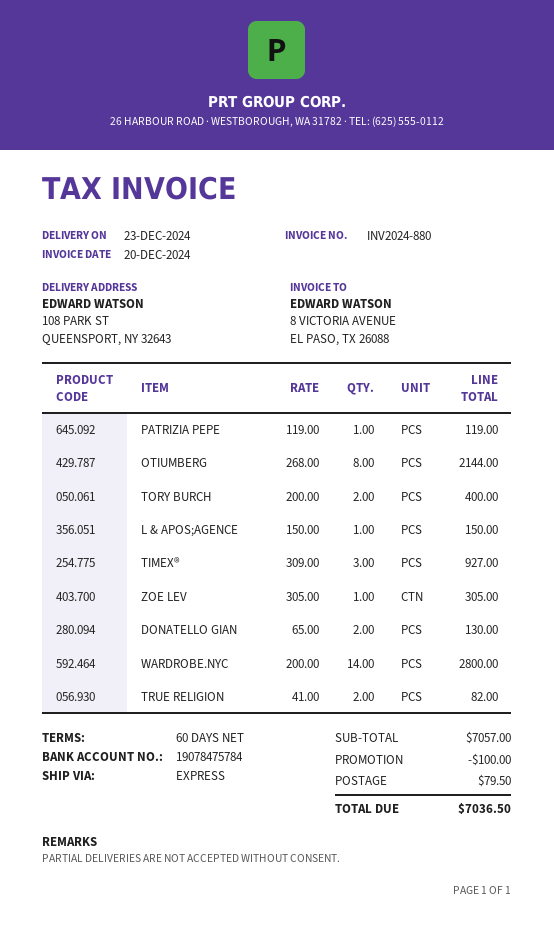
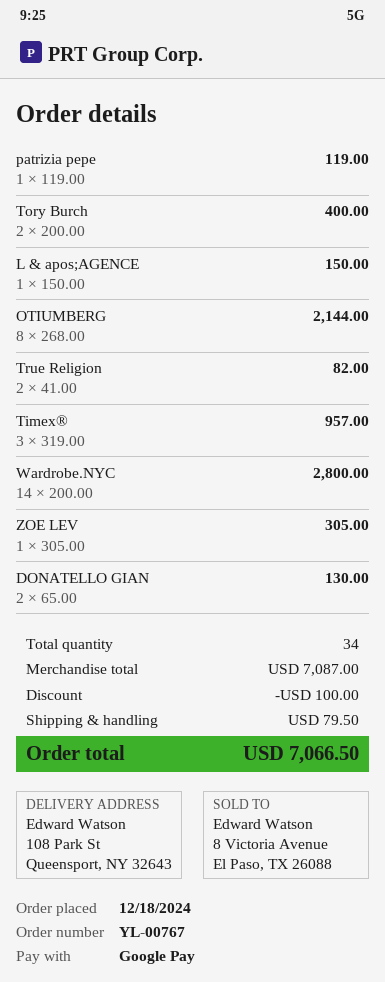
TIMEX®: 3 x 309.00 = 927.00 -> 3 x 319.00 = 957.00
subtotal: 7057.00 -> 7087.00
total: 7036.50 -> 7066.50

